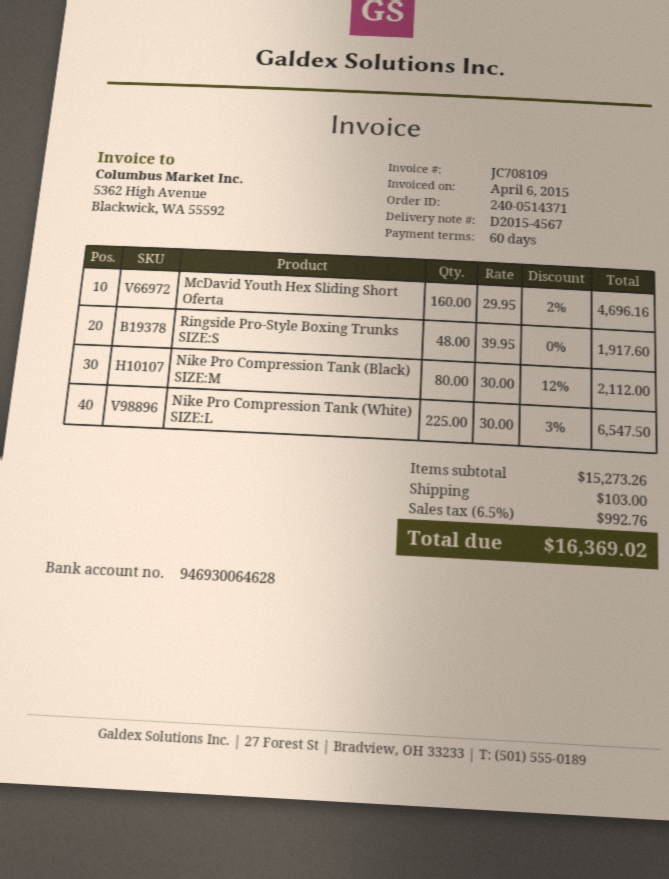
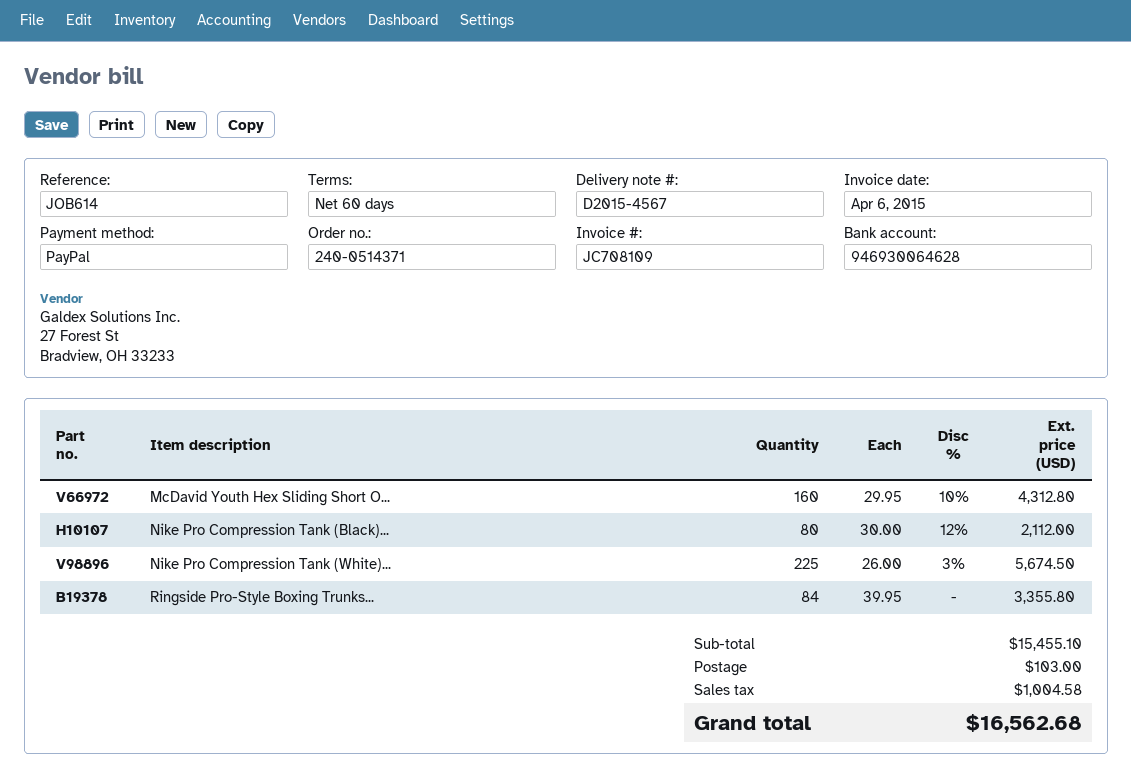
McDavid Youth Hex Sliding Short Oferta: 160 x 29.95 - 2% = 4696.16 -> 160 x 29.95 - 10% = 4312.80
Ringside Pro-Style Boxing Trunks SIZE:S: 48 x 39.95 = 1917.60 -> 84 x 39.95 = 3355.80
Nike Pro Compression Tank (White) SIZE:L: 225 x 30.00 - 3% = 6547.50 -> 225 x 26.00 - 3% = 5674.50
subtotal: 15273.26 -> 15455.10
tax: 992.76 -> 1004.58
total: 16369.02 -> 16562.68

